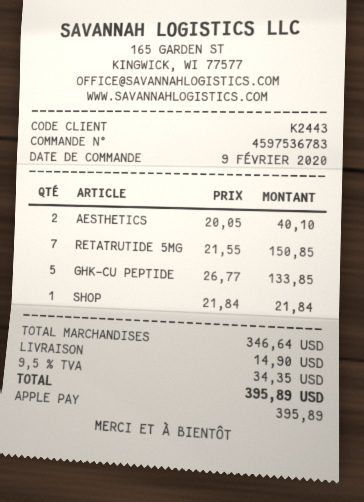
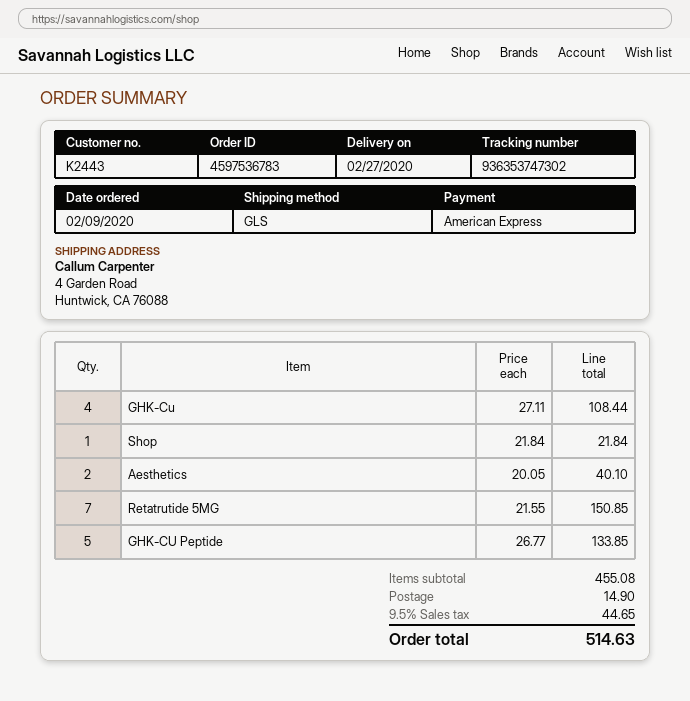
payment method: Apple Pay -> American Express
GHK-Cu: none -> 4 x 27.11 = 108.44
subtotal: 346.64 -> 455.08
tax: 9.5% = 34.35 -> 9.5% = 44.65
total: 395.89 -> 514.63

